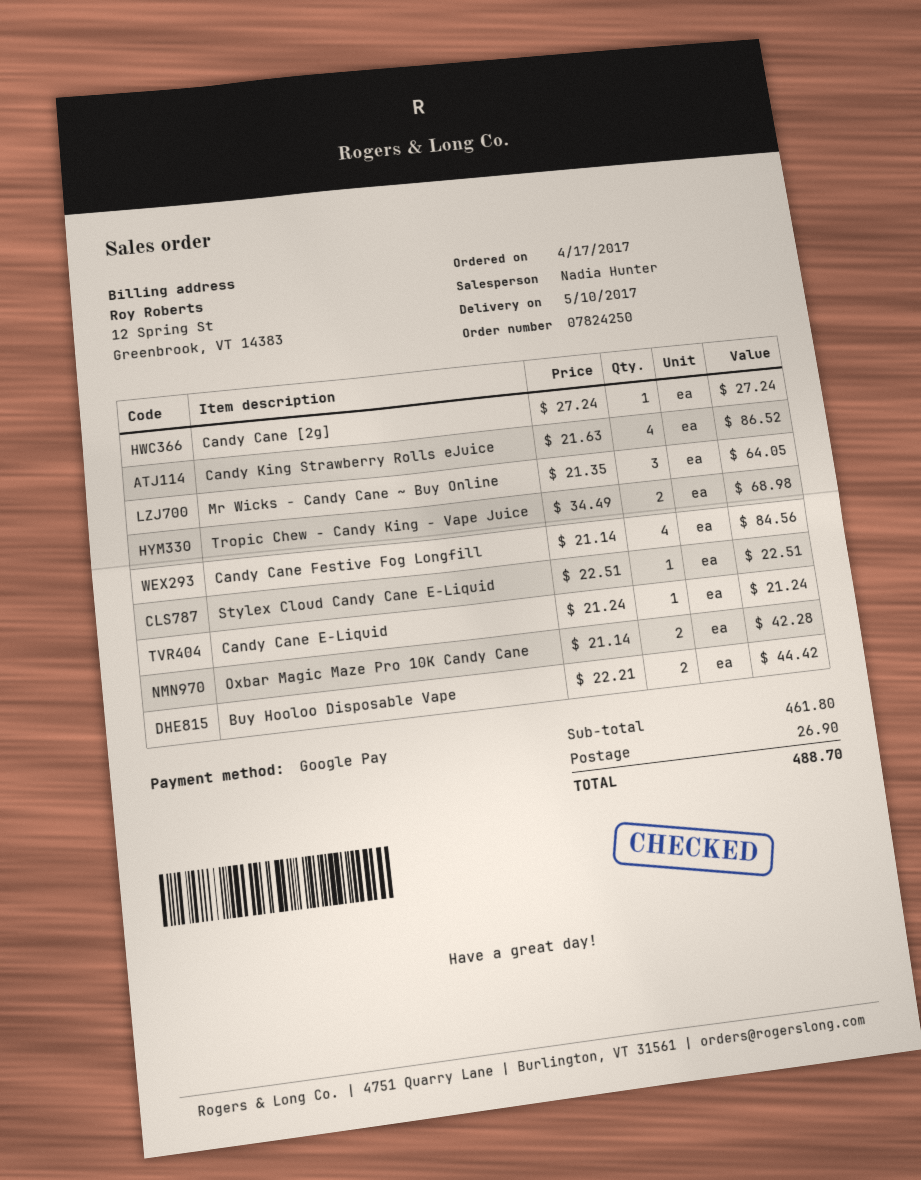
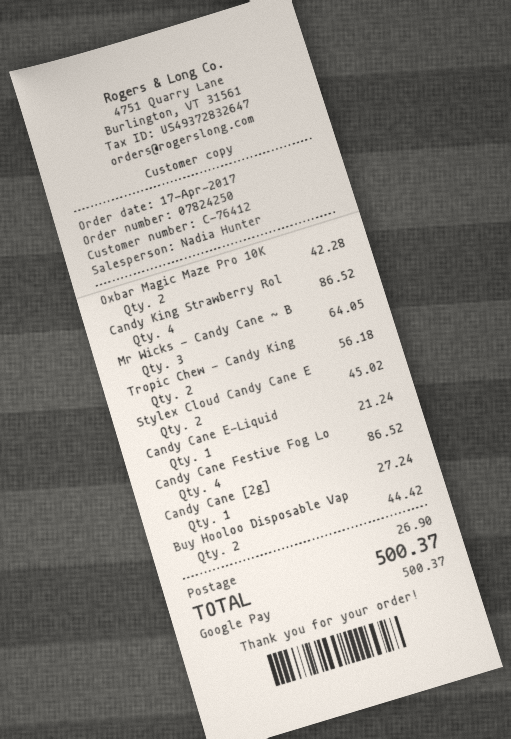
Tropic Chew - Candy King - Vape Juice: 2 for 68.98 -> 2 for 56.18
Candy Cane Festive Fog Longfill: 4 for 84.56 -> 4 for 86.52
Stylex Cloud Candy Cane E-Liquid: 1 for 22.51 -> 2 for 45.02
total: 488.70 -> 500.37

